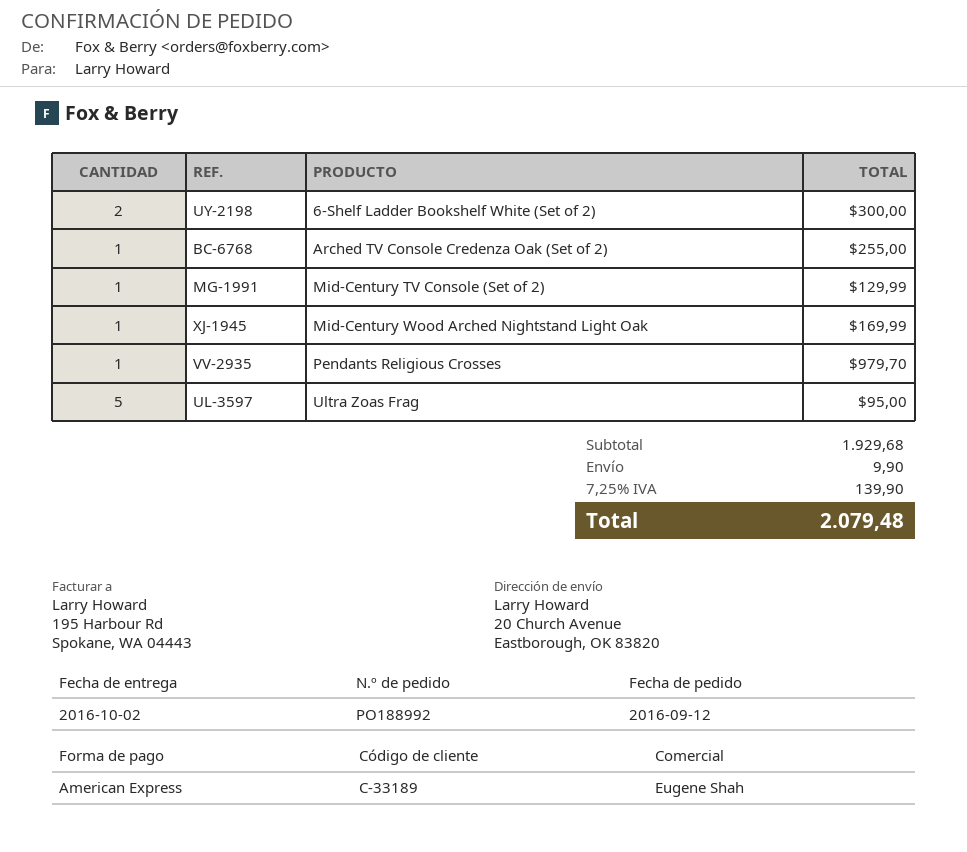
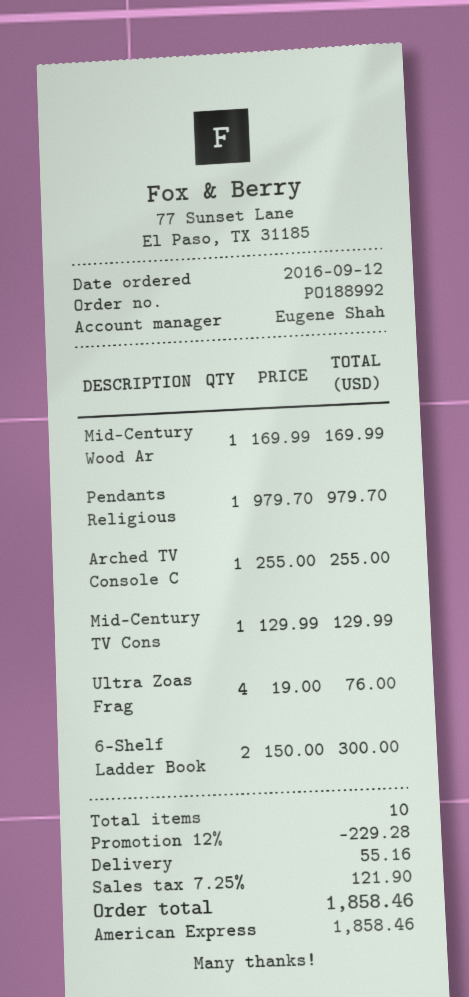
Ultra Zoas Frag: 5 for 95.00 -> 4 for 76.00
discount: none -> 12% = 229.28
shipping: 9.90 -> 55.16
tax: 7.25% = 139.90 -> 7.25% = 121.90
total: 2079.48 -> 1858.46

